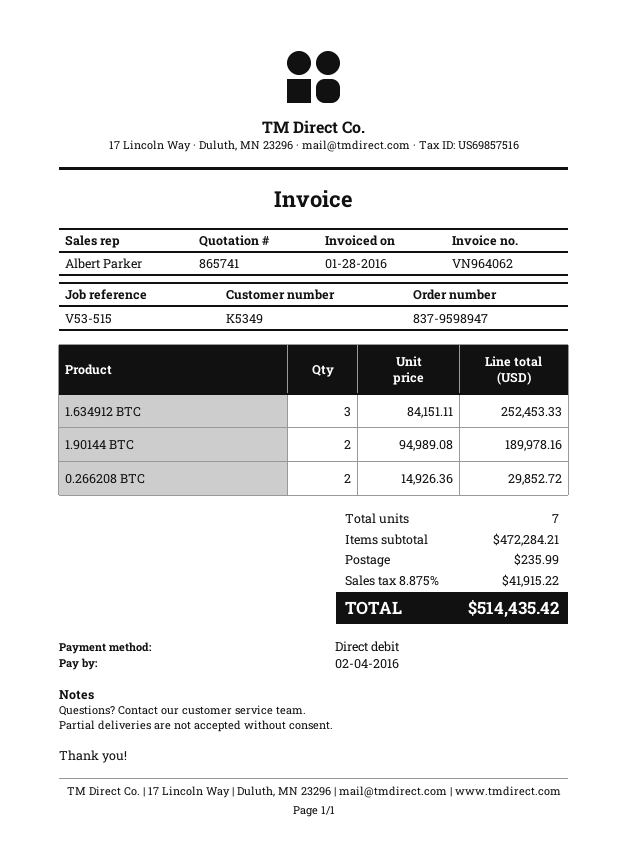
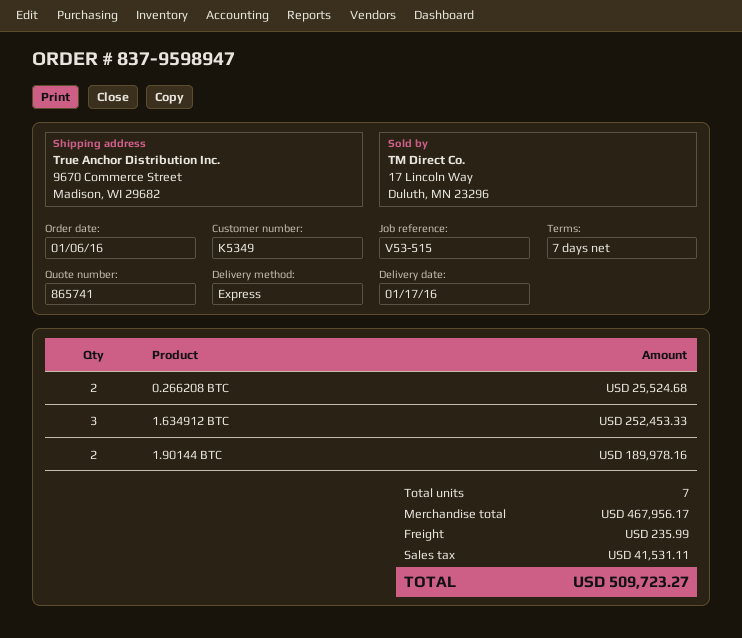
0.266208 BTC: 2 for 29852.72 -> 2 for 25524.68
subtotal: 472284.21 -> 467956.17
tax: 41915.22 -> 41531.11
total: 514435.42 -> 509723.27

